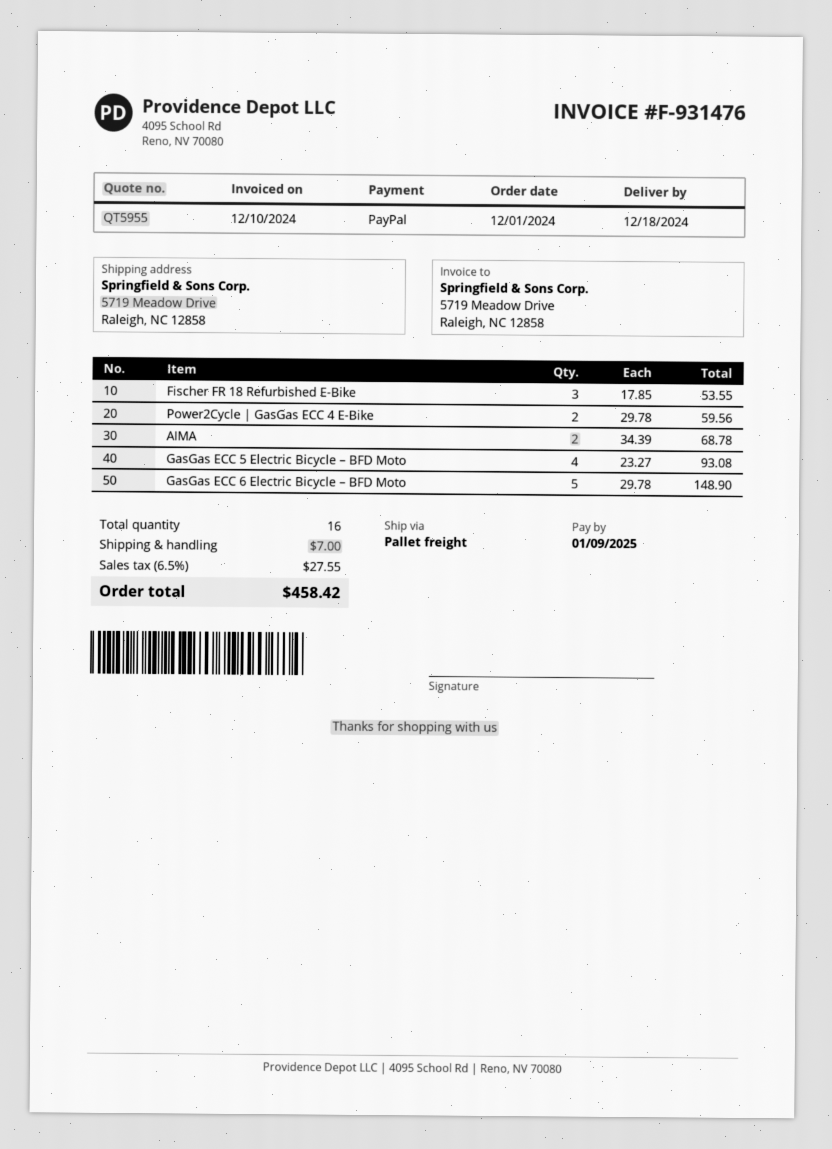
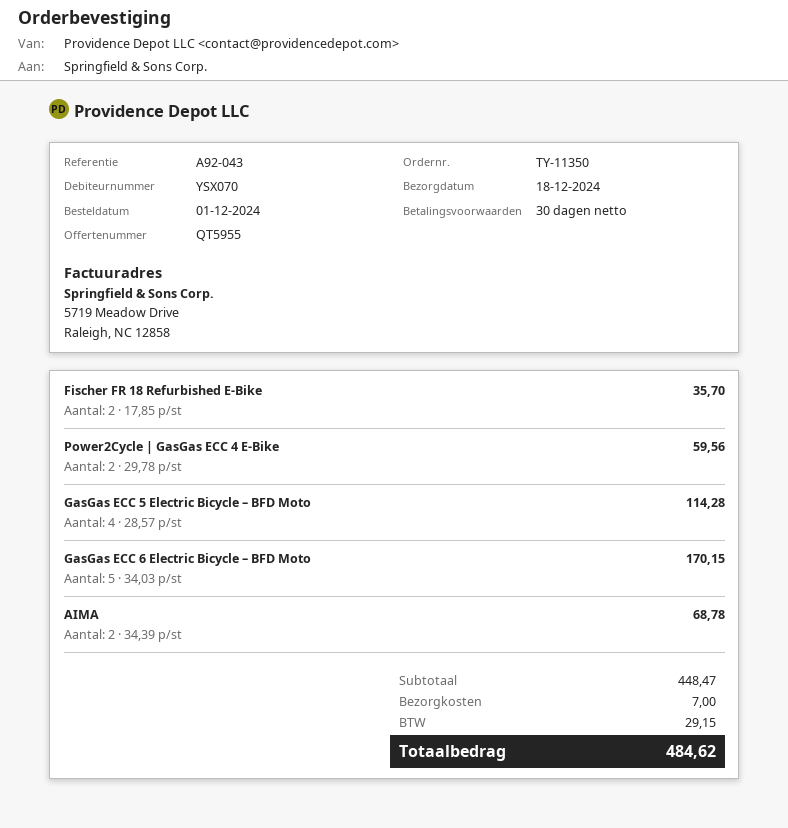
Fischer FR 18 Refurbished E-Bike: 3 x 17.85 = 53.55 -> 2 x 17.85 = 35.70
GasGas ECC 5 Electric Bicycle – BFD Moto: 4 x 23.27 = 93.08 -> 4 x 28.57 = 114.28
GasGas ECC 6 Electric Bicycle – BFD Moto: 5 x 29.78 = 148.90 -> 5 x 34.03 = 170.15
tax: 27.55 -> 29.15
total: 458.42 -> 484.62

